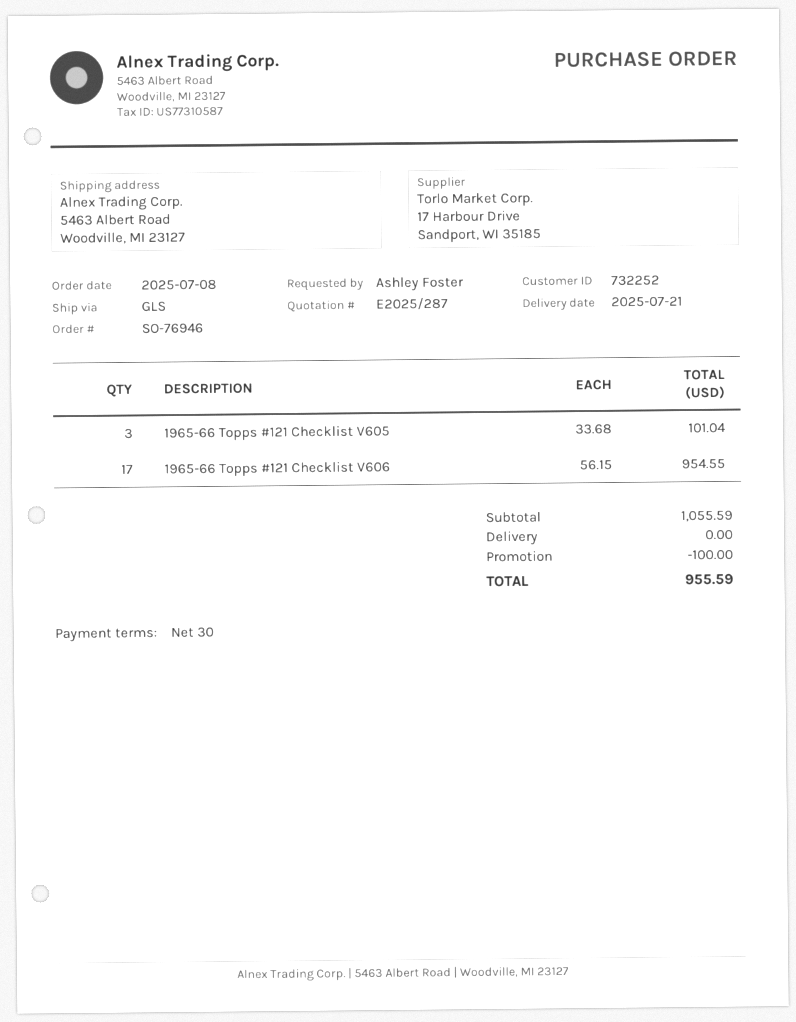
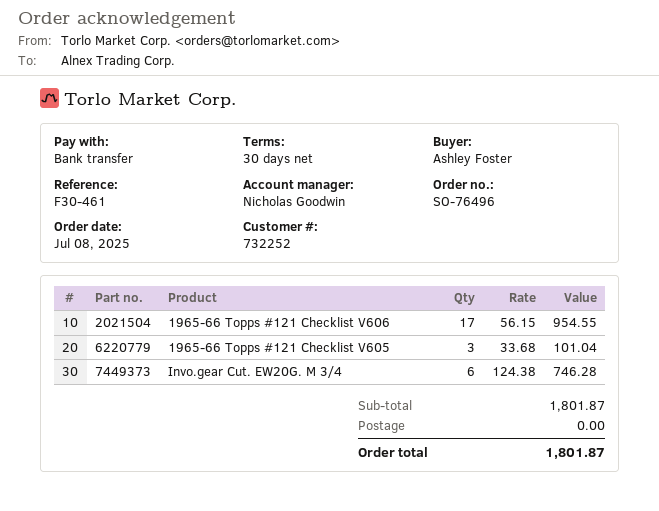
order number: SO-76946 -> SO-76496
Invo.gear Cut. EW20G. M 3/4: none -> 6 x 124.38 = 746.28
subtotal: 1055.59 -> 1801.87
discount: 100.00 -> none
total: 955.59 -> 1801.87

